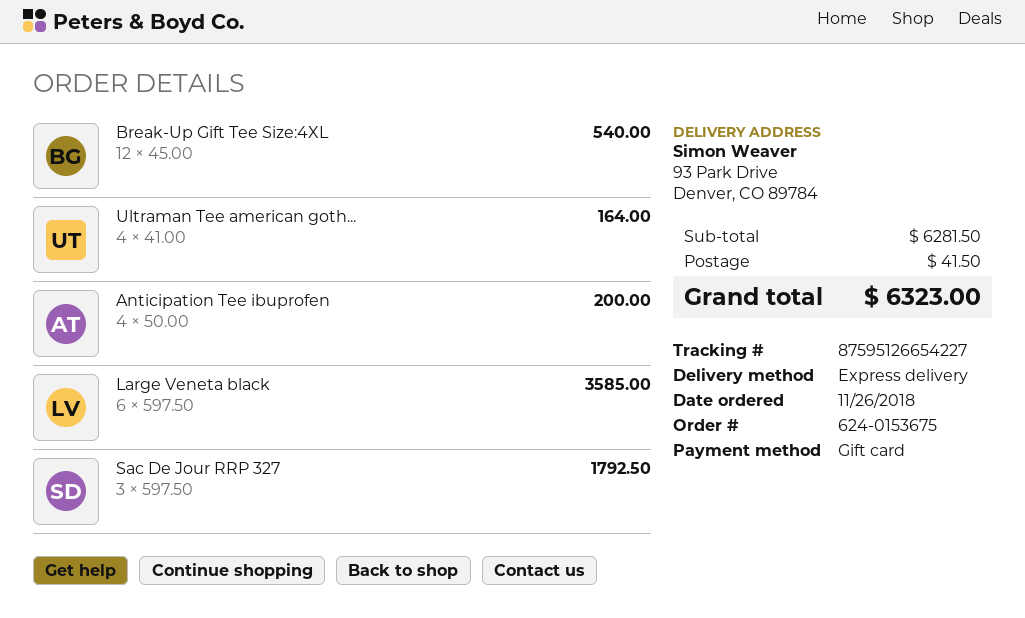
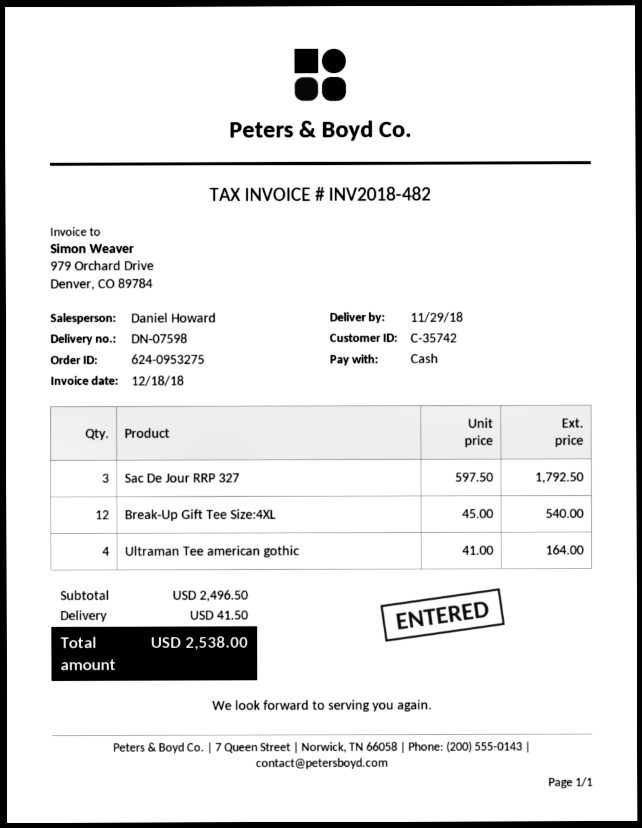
order number: 624-0153675 -> 624-0953275
payment method: gift card -> cash
Anticipation Tee ibuprofen: 4 x 50.00 = 200.00 -> none
Large Veneta black: 6 x 597.50 = 3585.00 -> none
subtotal: 6281.50 -> 2496.50
total: 6323.00 -> 2538.00

